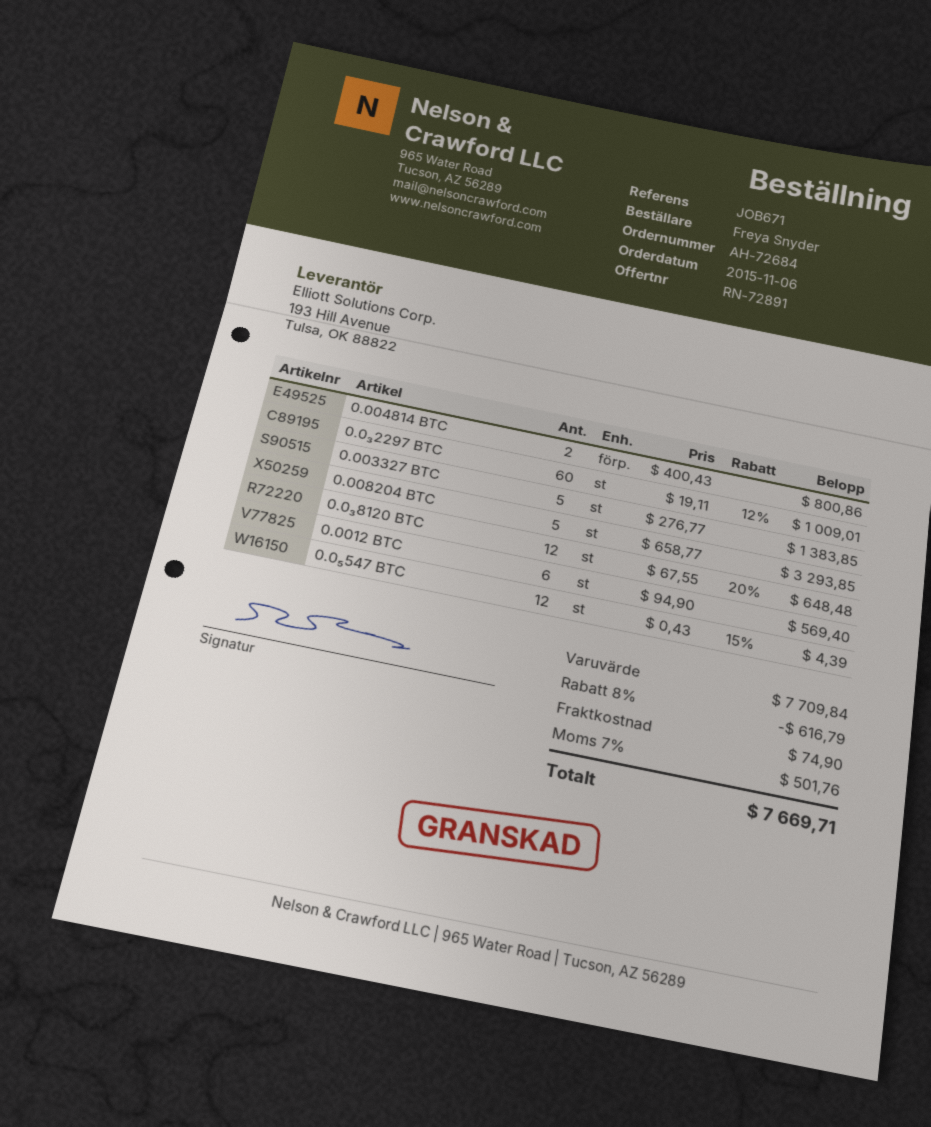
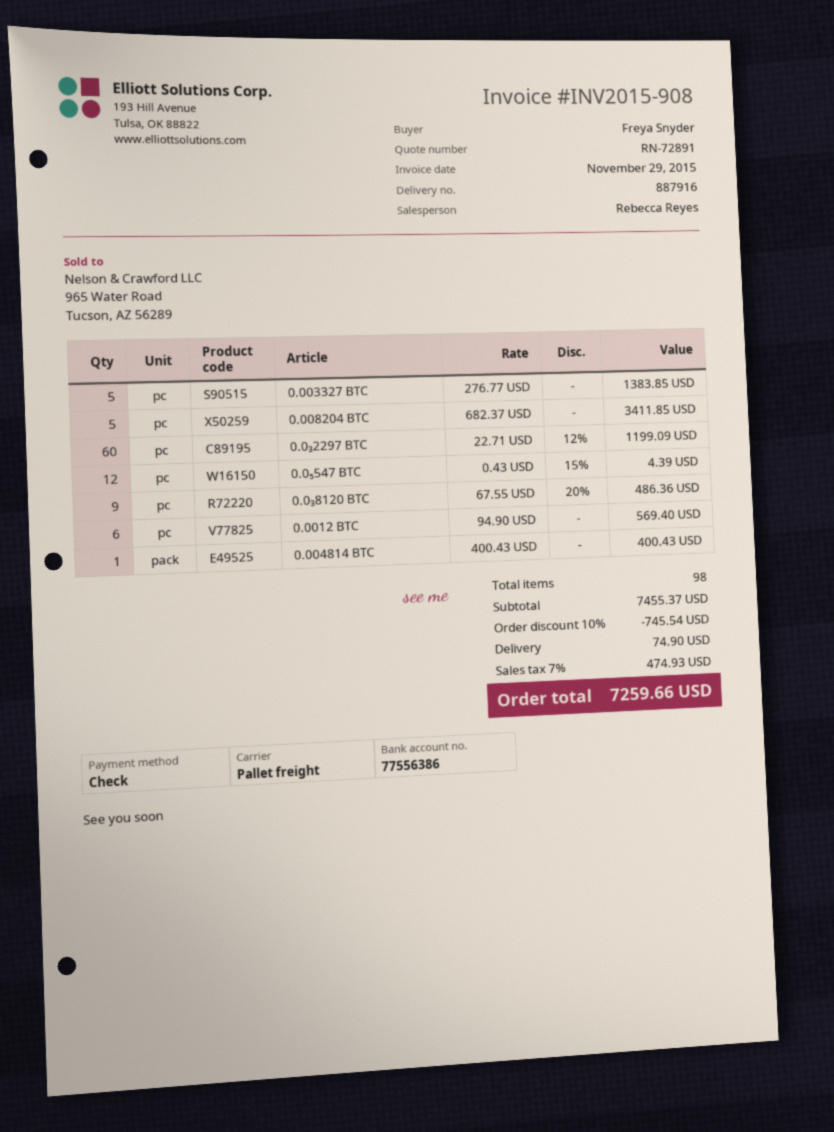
0.004814 BTC: 2 x 400.43 = 800.86 -> 1 x 400.43 = 400.43
0.0₃2297 BTC: 60 x 19.11 - 12% = 1009.01 -> 60 x 22.71 - 12% = 1199.09
0.008204 BTC: 5 x 658.77 = 3293.85 -> 5 x 682.37 = 3411.85
0.0₃8120 BTC: 12 x 67.55 - 20% = 648.48 -> 9 x 67.55 - 20% = 486.36
subtotal: 7709.84 -> 7455.37
discount: 8% = 616.79 -> 10% = 745.54
tax: 7% = 501.76 -> 7% = 474.93
total: 7669.71 -> 7259.66

